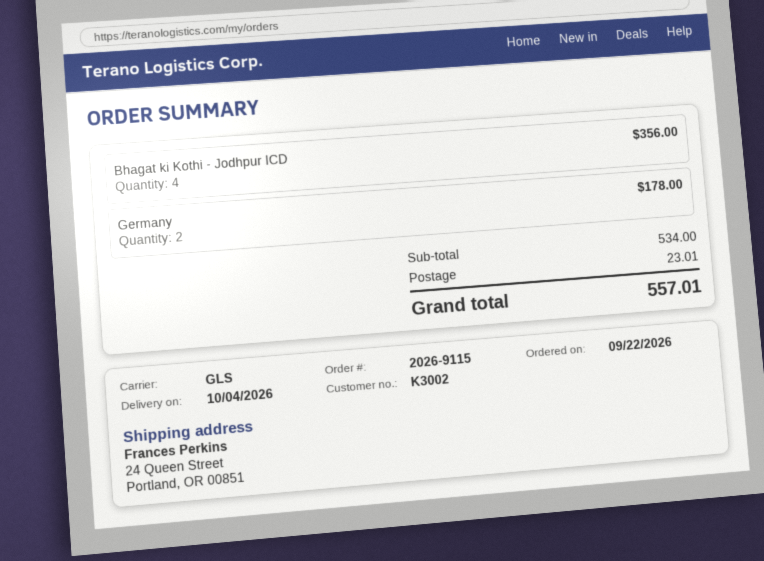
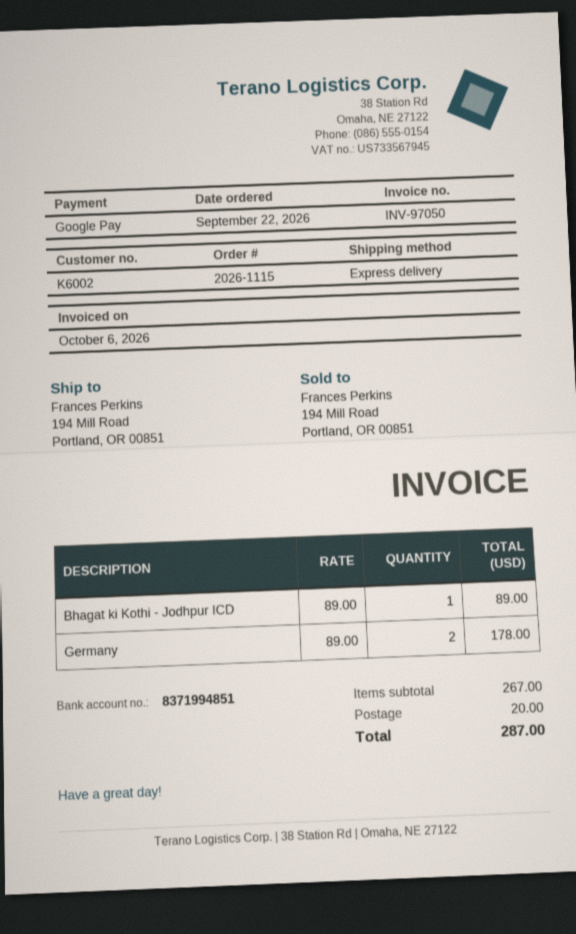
order number: 2026-9115 -> 2026-1115
customer number: K3002 -> K6002
shipping method: GLS -> express
ship to: 24 Queen Street, Portland, OR 00851 -> 194 Mill Road, Portland, OR 00851
Bhagat ki Kothi - Jodhpur ICD: 4 for 356.00 -> 1 for 89.00
subtotal: 534.00 -> 267.00
shipping: 23.01 -> 20.00
total: 557.01 -> 287.00

